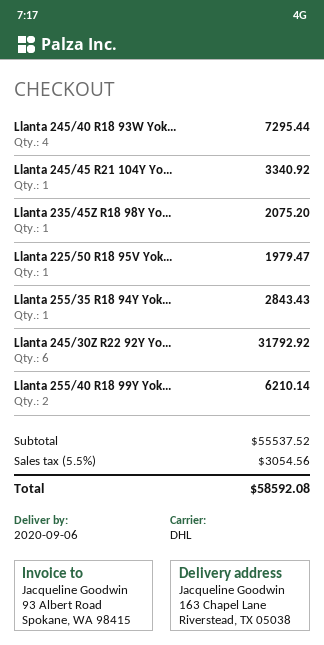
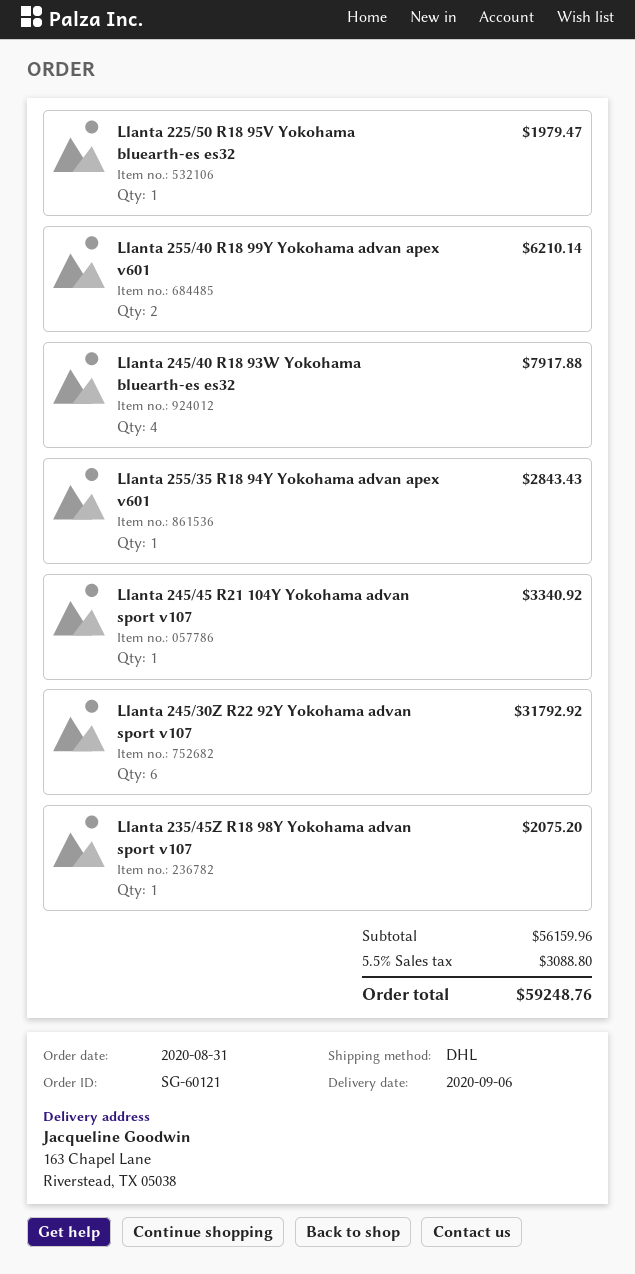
Llanta 245/40 R18 93W Yok...: 4 for 7295.44 -> 4 for 7917.88
subtotal: 55537.52 -> 56159.96
tax: 5.5% = 3054.56 -> 5.5% = 3088.80
total: 58592.08 -> 59248.76

